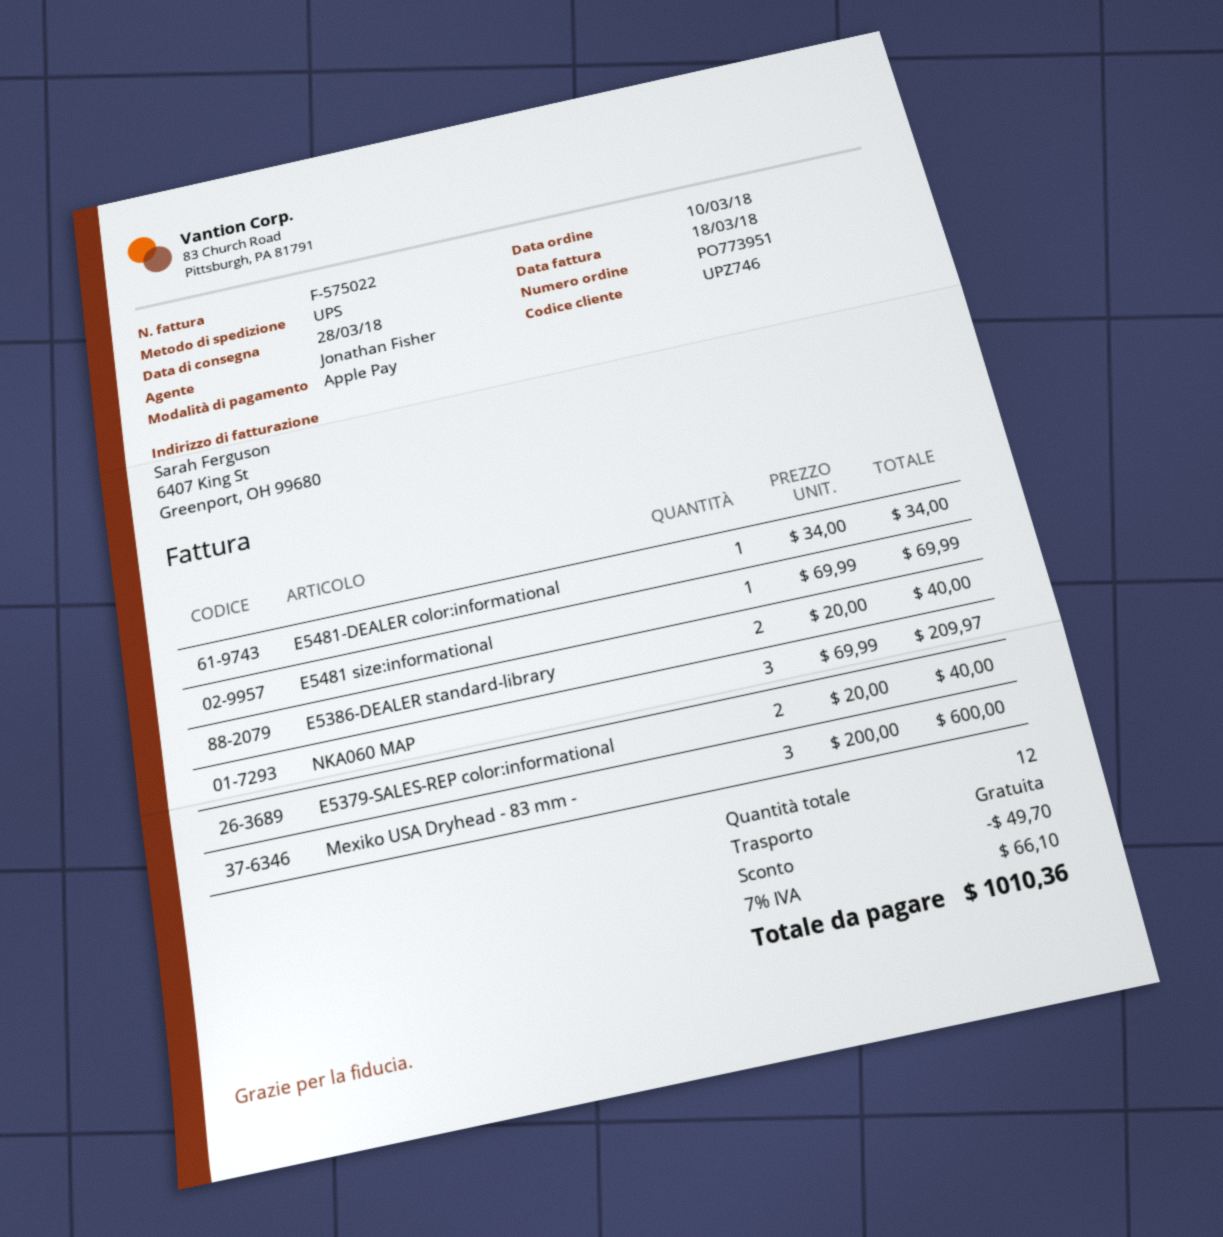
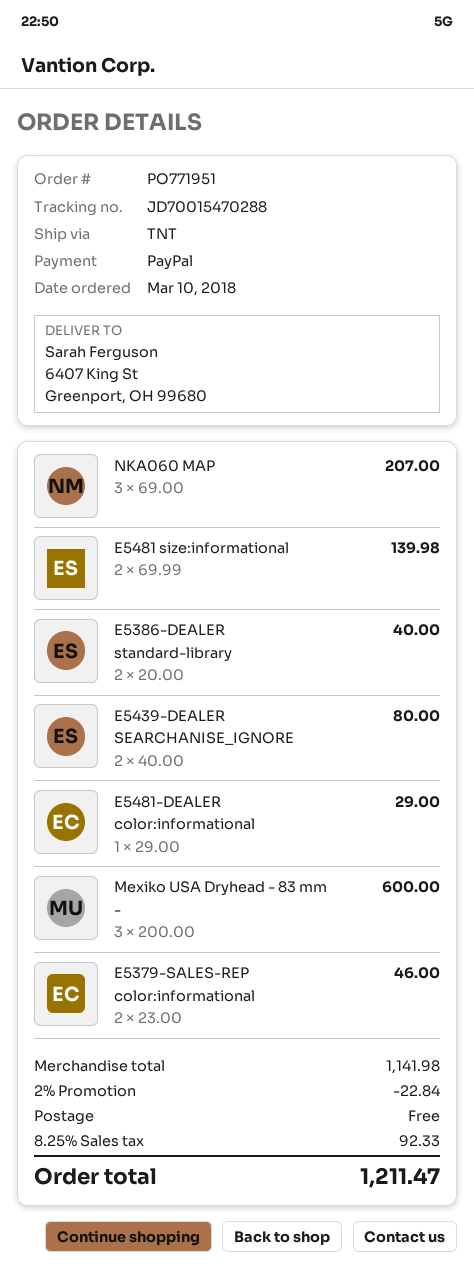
order number: PO773951 -> PO771951
payment method: Apple Pay -> PayPal
shipping method: UPS -> TNT
E5481-DEALER color:informational: 1 x 34.00 = 34.00 -> 1 x 29.00 = 29.00
E5481 size:informational: 1 x 69.99 = 69.99 -> 2 x 69.99 = 139.98
NKA060 MAP: 3 x 69.99 = 209.97 -> 3 x 69.00 = 207.00
E5379-SALES-REP color:informational: 2 x 20.00 = 40.00 -> 2 x 23.00 = 46.00
E5439-DEALER SEARCHANISE_IGNORE: none -> 2 x 40.00 = 80.00
discount: 49.70 -> 22.84
tax: 7% = 66.10 -> 8.25% = 92.33
total: 1010.36 -> 1211.47

